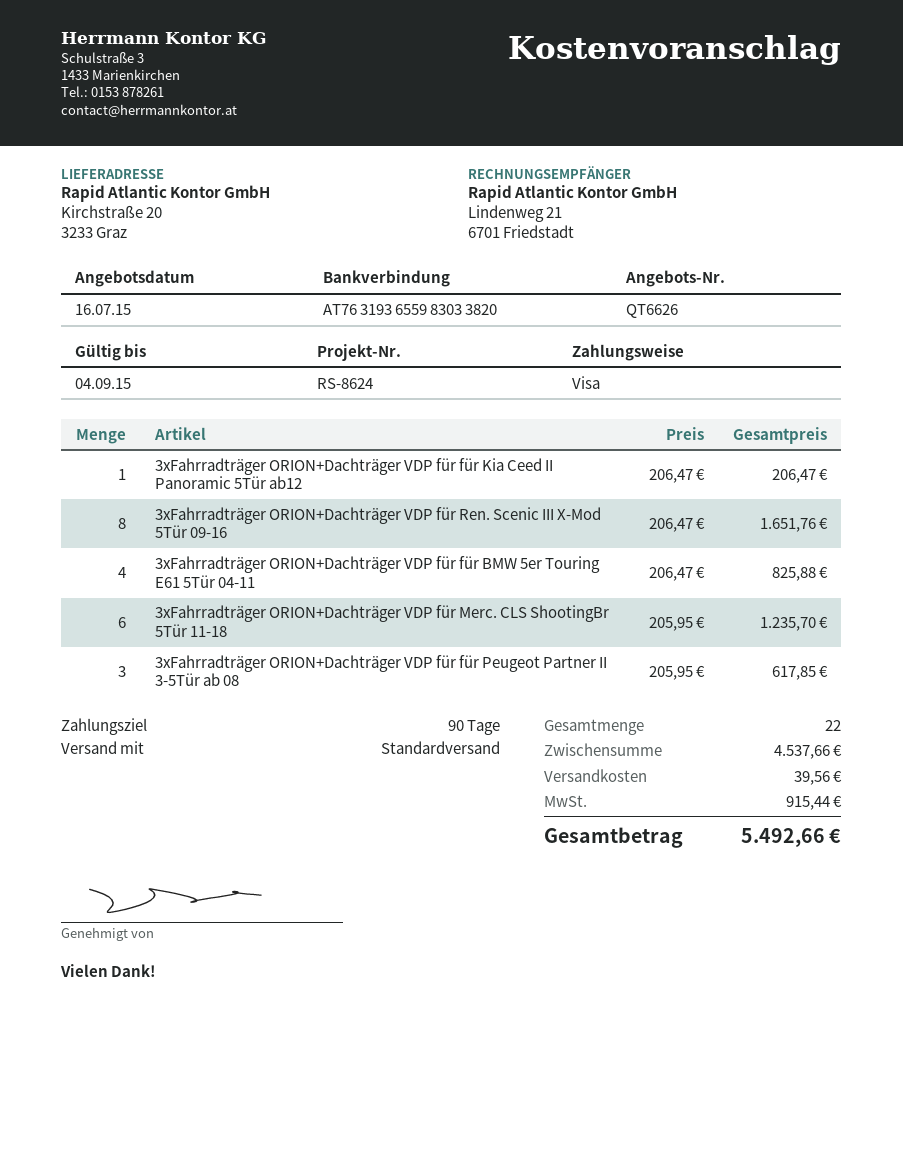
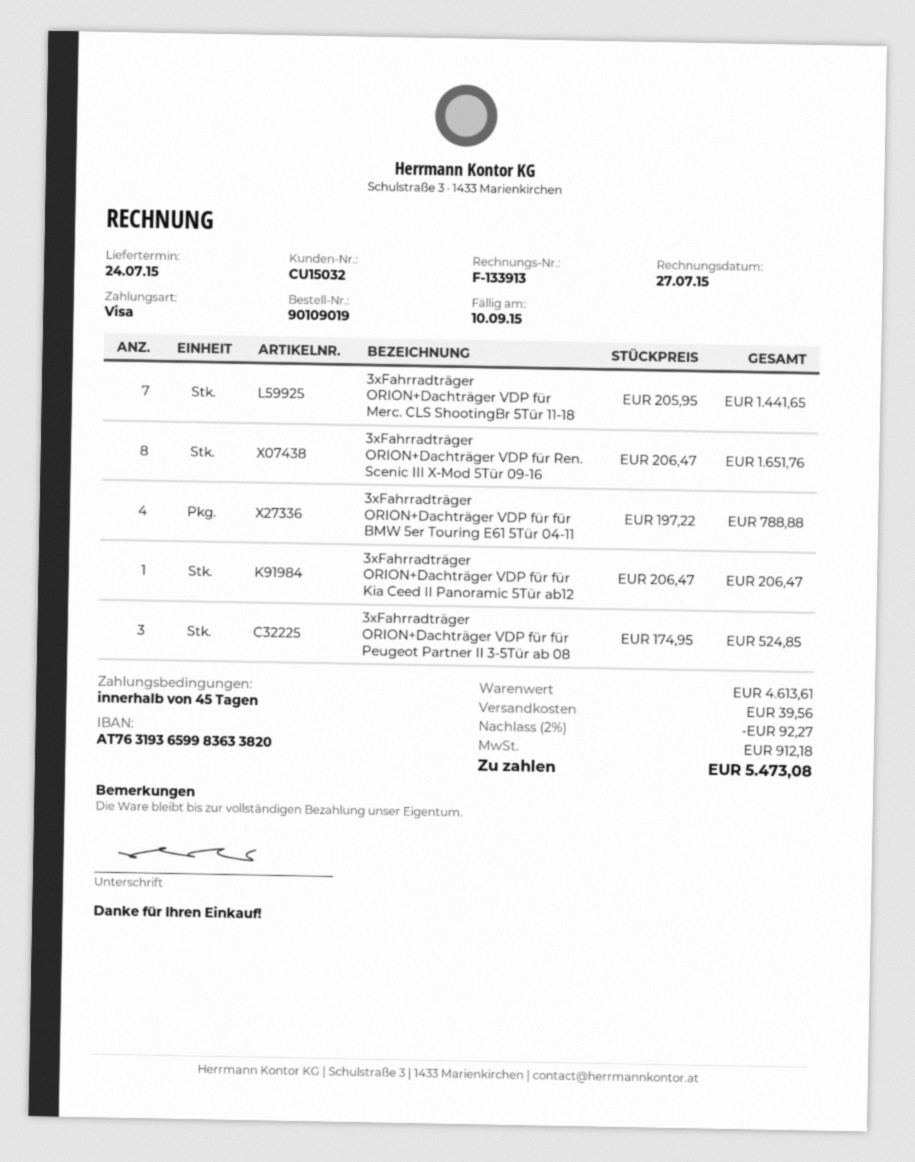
payment terms: 90 days -> 45 days
bank account: AT763193655983033820 -> AT763193659983633820
3xFahrradträger ORION+Dachträger VDP für für BMW 5er Touring E61 5Tür 04-11: 4 x 206.47 = 825.88 -> 4 x 197.22 = 788.88
3xFahrradträger ORION+Dachträger VDP für Merc. CLS ShootingBr 5Tür 11-18: 6 x 205.95 = 1235.70 -> 7 x 205.95 = 1441.65
3xFahrradträger ORION+Dachträger VDP für für Peugeot Partner II 3-5Tür ab 08: 3 x 205.95 = 617.85 -> 3 x 174.95 = 524.85
subtotal: 4537.66 -> 4613.61
discount: none -> 2% = 92.27
tax: 915.44 -> 912.18
total: 5492.66 -> 5473.08

